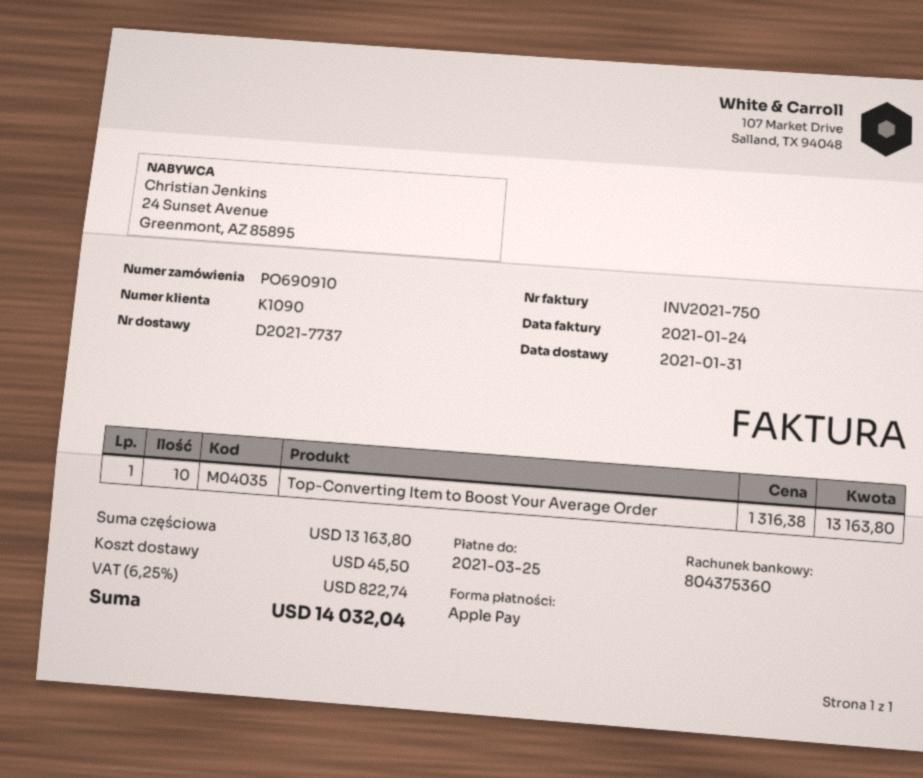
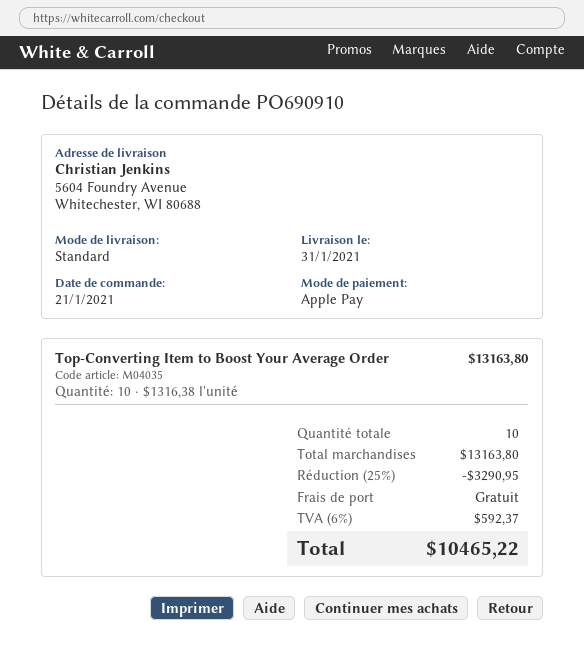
discount: none -> 25% = 3290.95
shipping: 45.50 -> 0.00
tax: 6.25% = 822.74 -> 6% = 592.37
total: 14032.04 -> 10465.22

